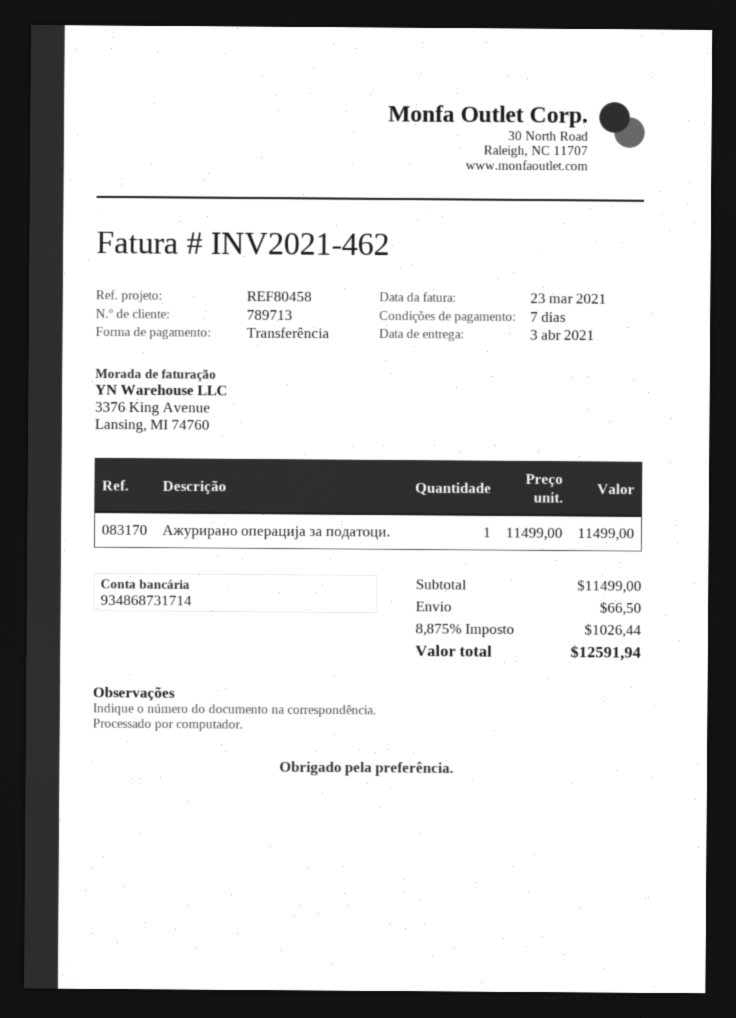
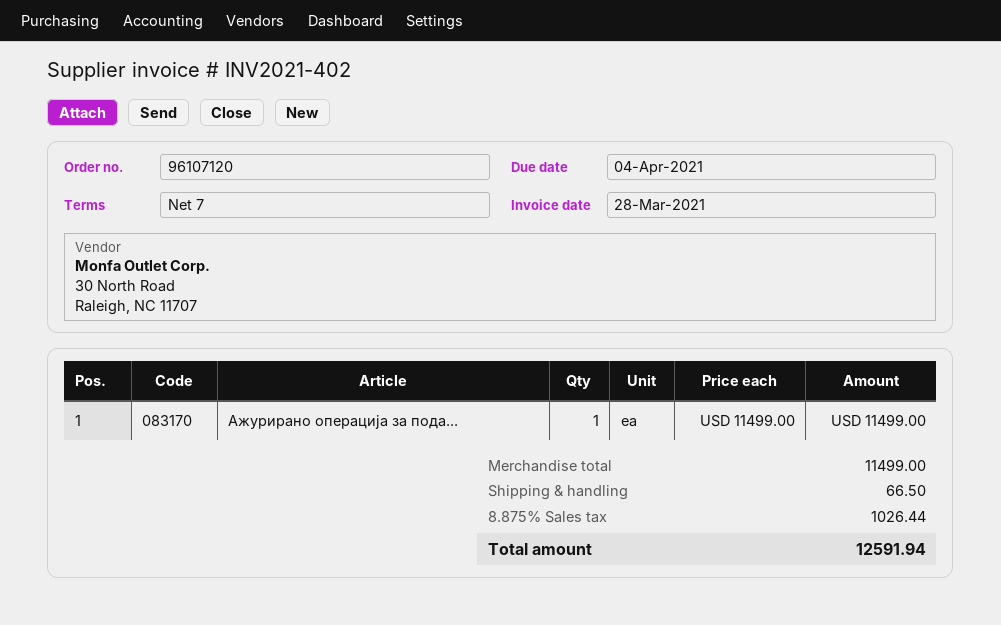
invoice number: INV2021-462 -> INV2021-402
invoice date: 2021-03-23 -> 2021-03-28

